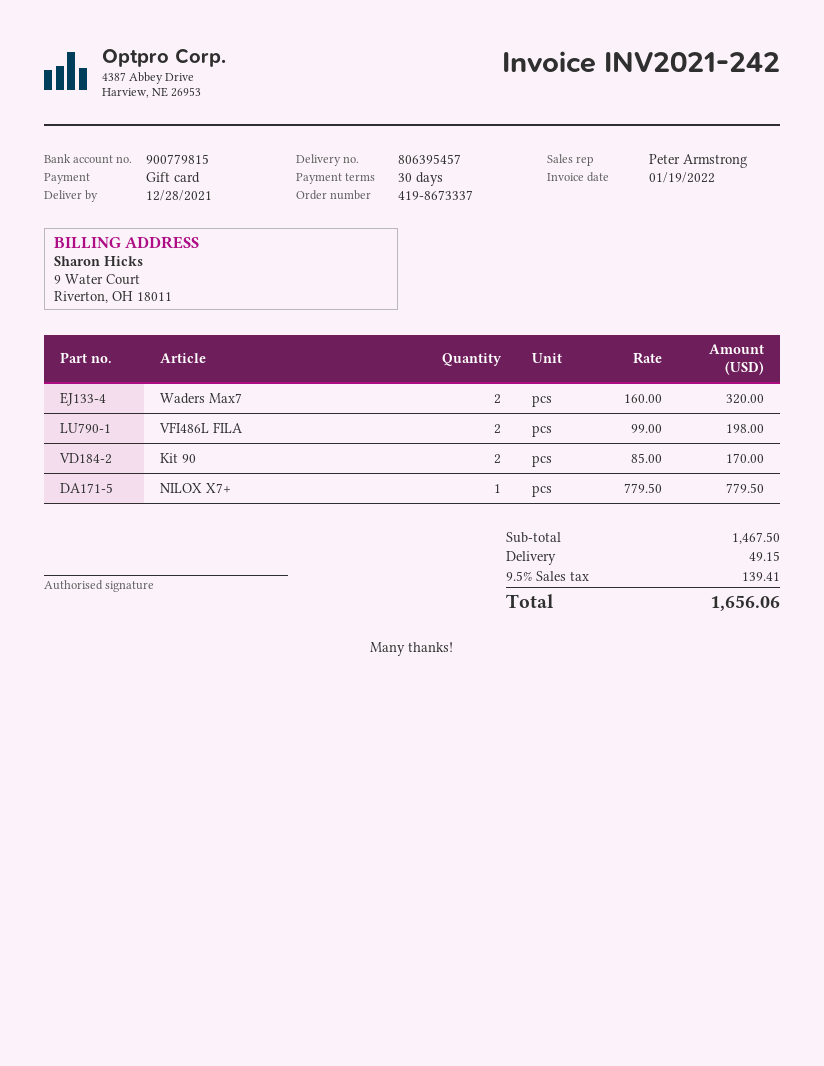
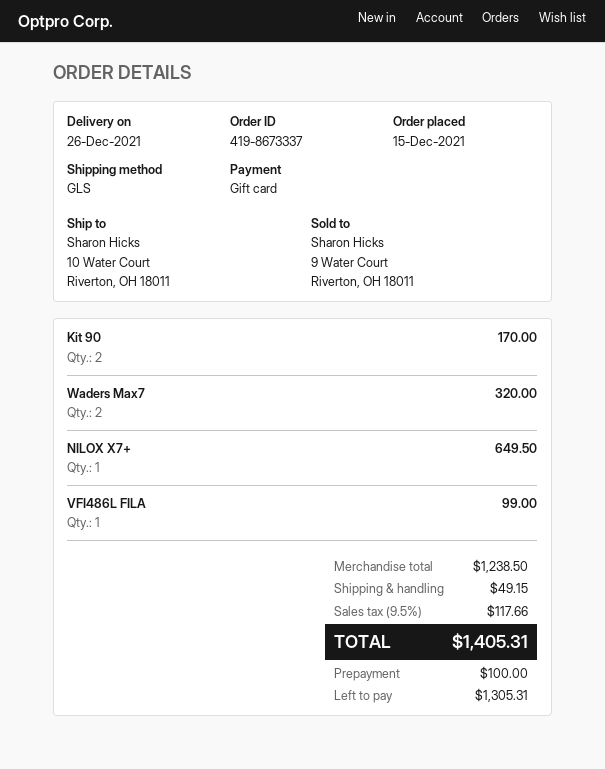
delivery date: 2021-12-28 -> 2021-12-26
VFI486L FILA: 2 for 198.00 -> 1 for 99.00
NILOX X7+: 1 for 779.50 -> 1 for 649.50
subtotal: 1467.50 -> 1238.50
tax: 9.5% = 139.41 -> 9.5% = 117.66
total: 1656.06 -> 1405.31

